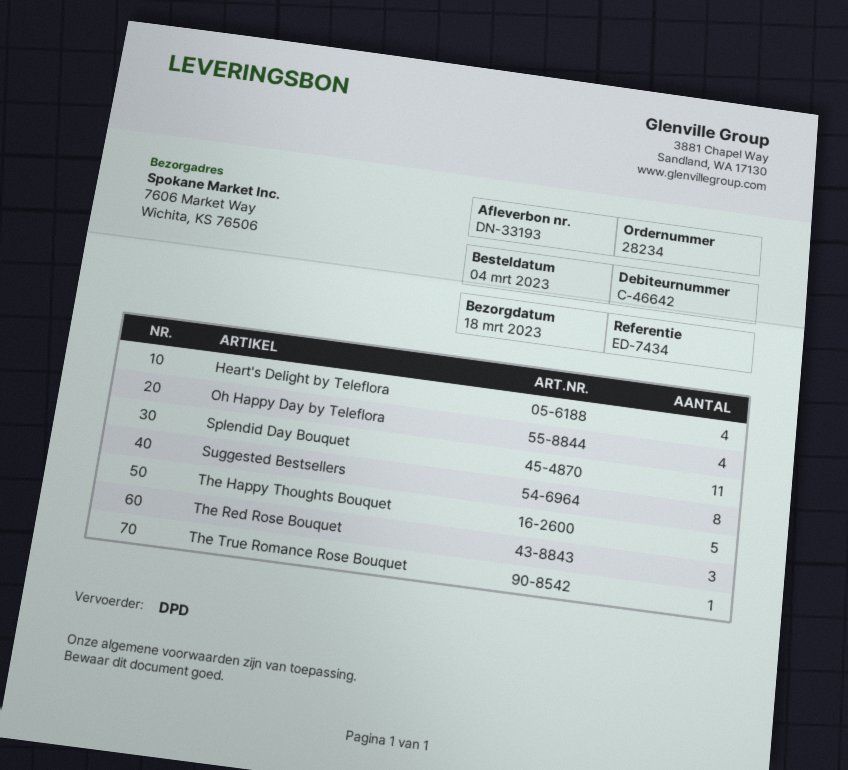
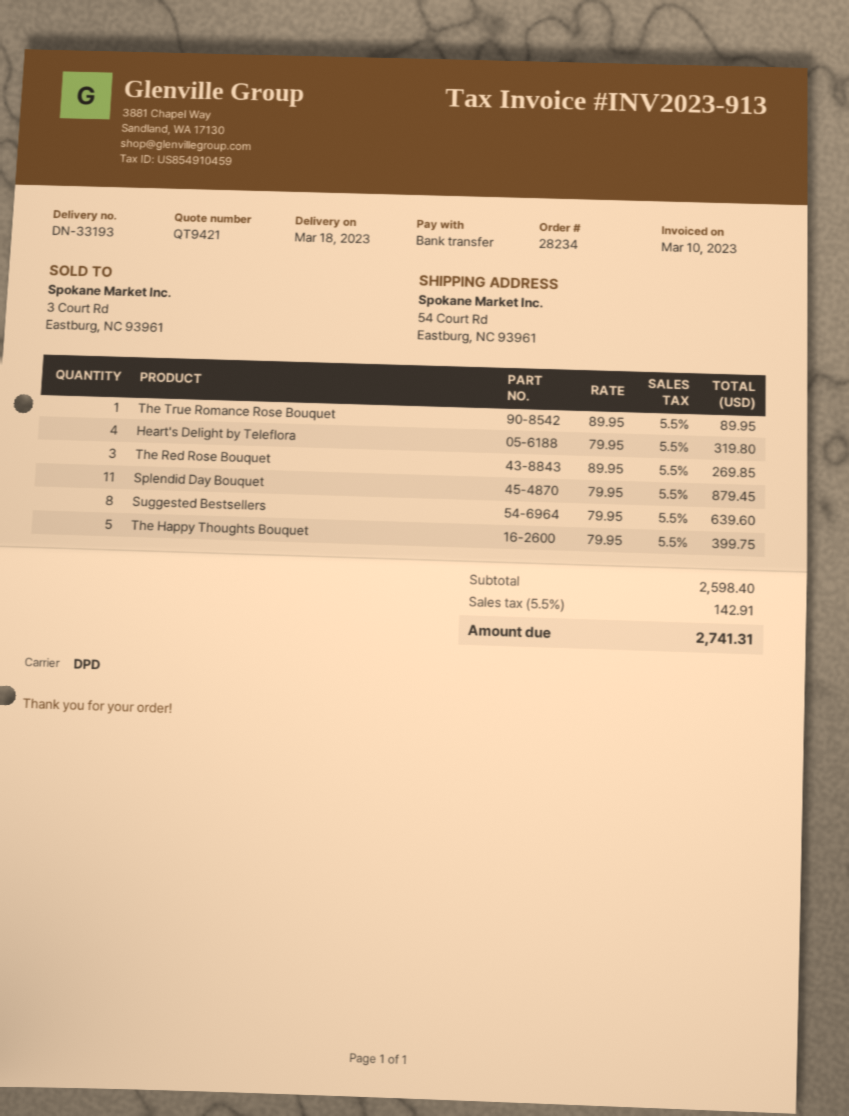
ship to: 7606 Market Way, Wichita, KS 76506 -> 54 Court Rd, Eastburg, NC 93961
Oh Happy Day by Teleflora: 4 -> none

